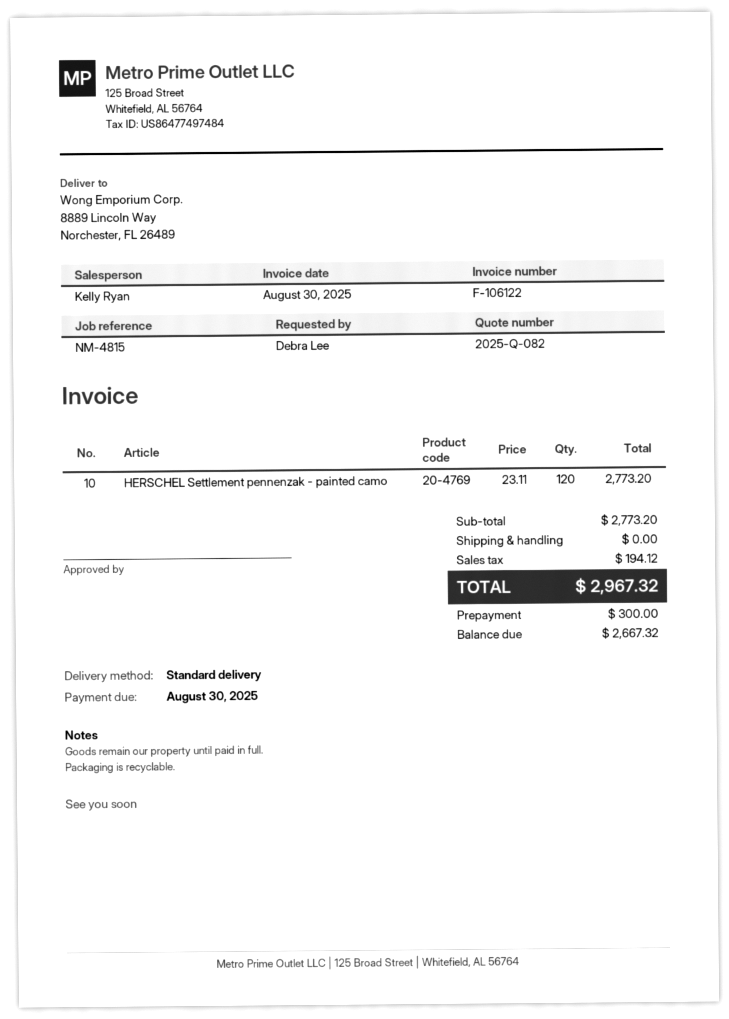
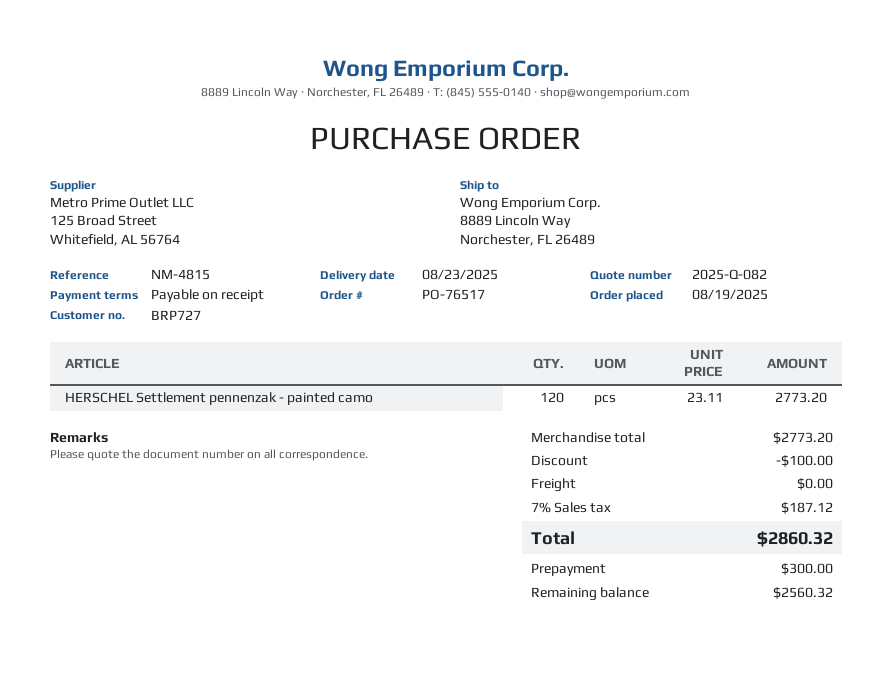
discount: none -> 100.00
tax: 194.12 -> 187.12
total: 2967.32 -> 2860.32
balance: 2667.32 -> 2560.32

